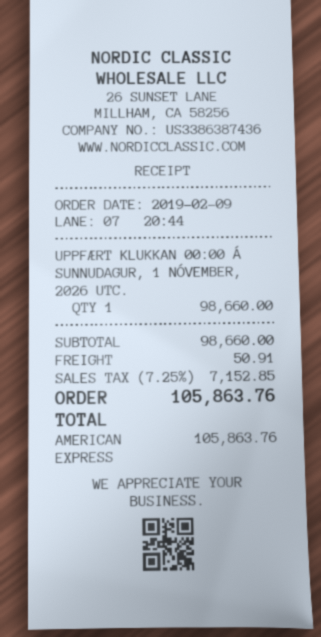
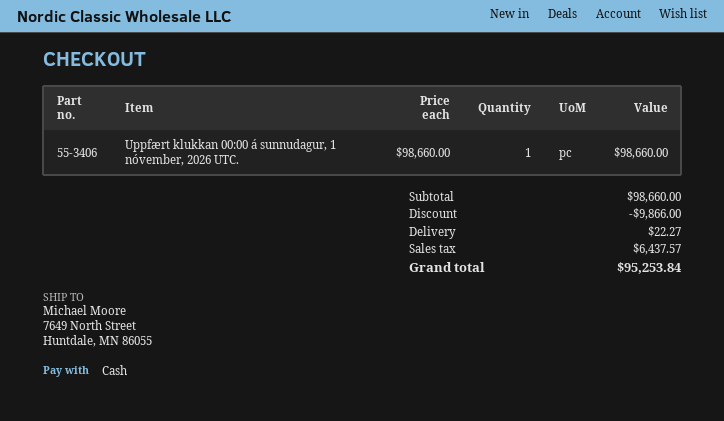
payment method: American Express -> cash
discount: none -> 9866.00
shipping: 50.91 -> 22.27
tax: 7152.85 -> 6437.57
total: 105863.76 -> 95253.84

